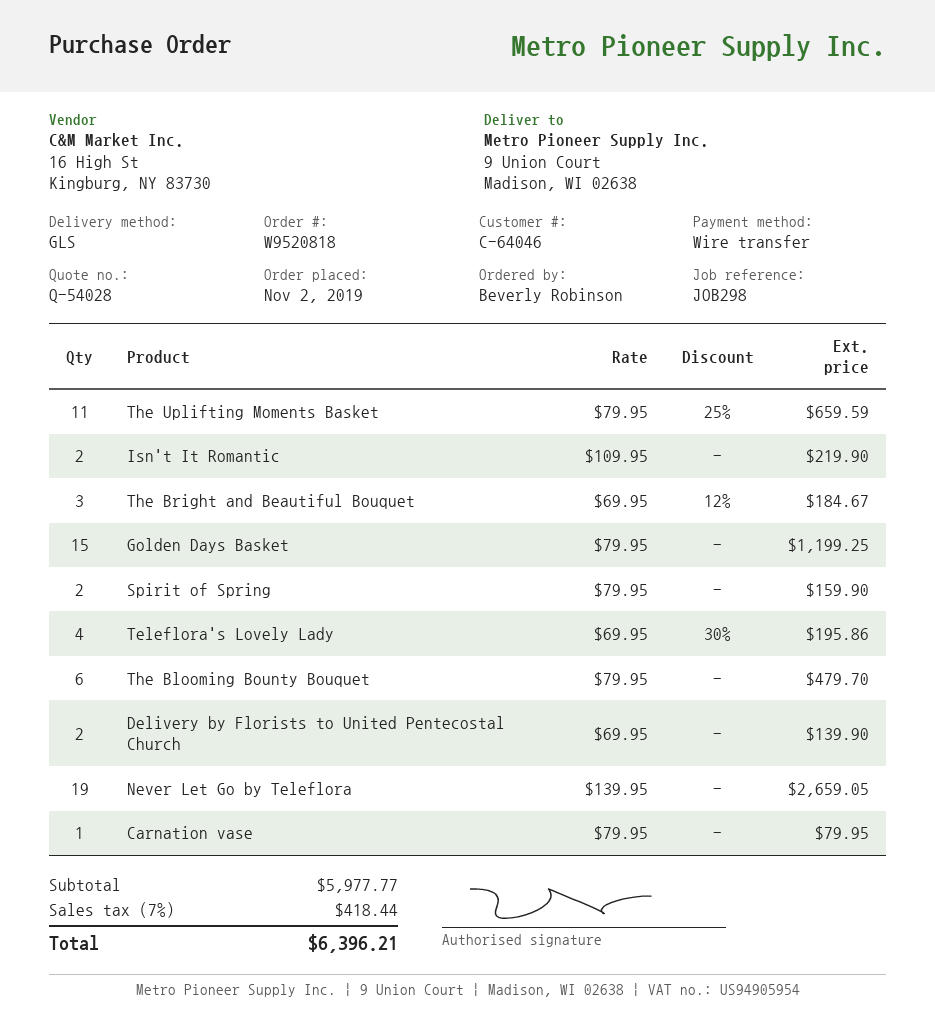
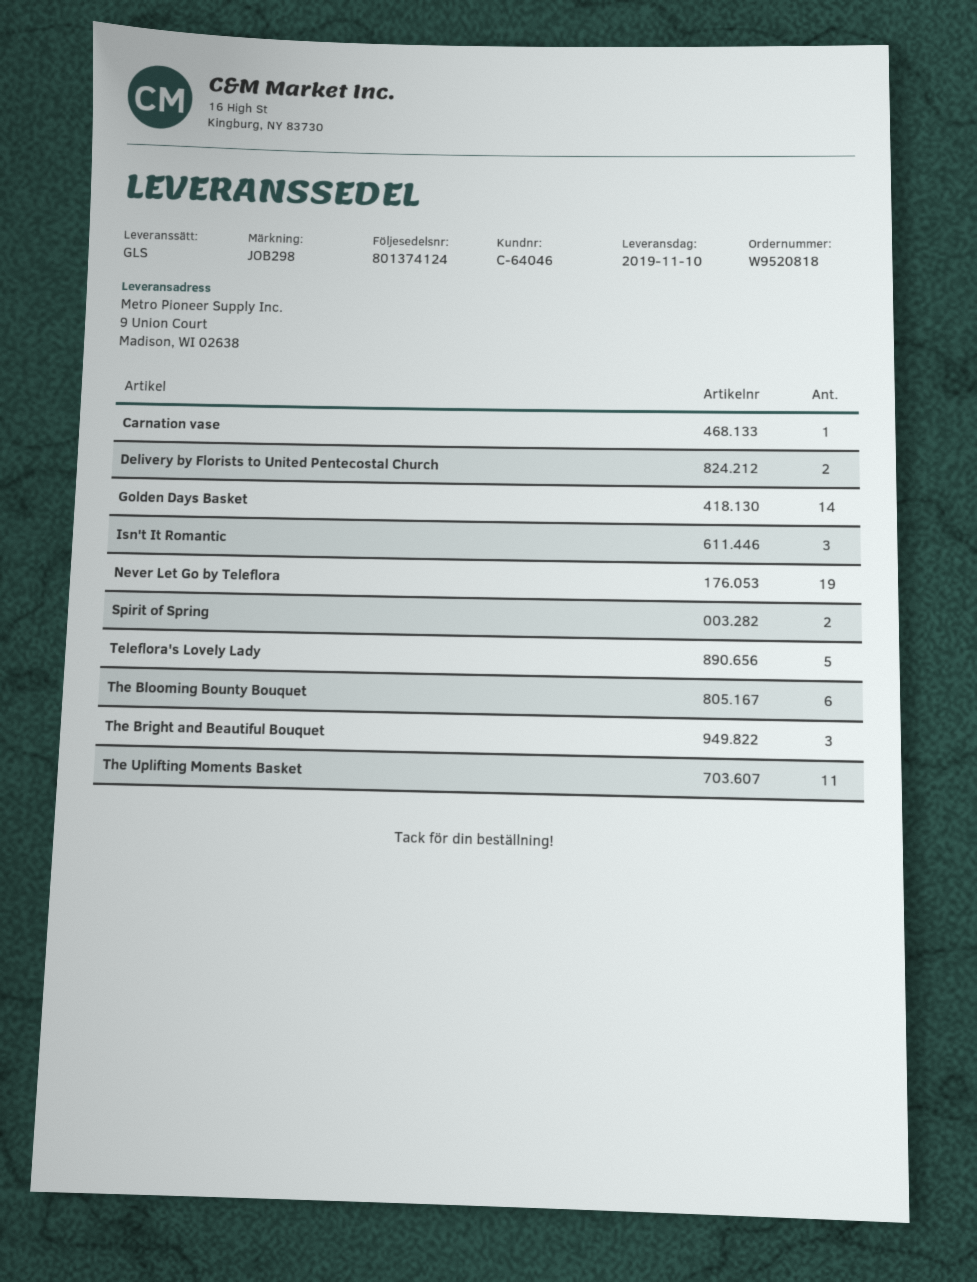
Isn't It Romantic: 2 -> 3
Golden Days Basket: 15 -> 14
Teleflora's Lovely Lady: 4 -> 5

